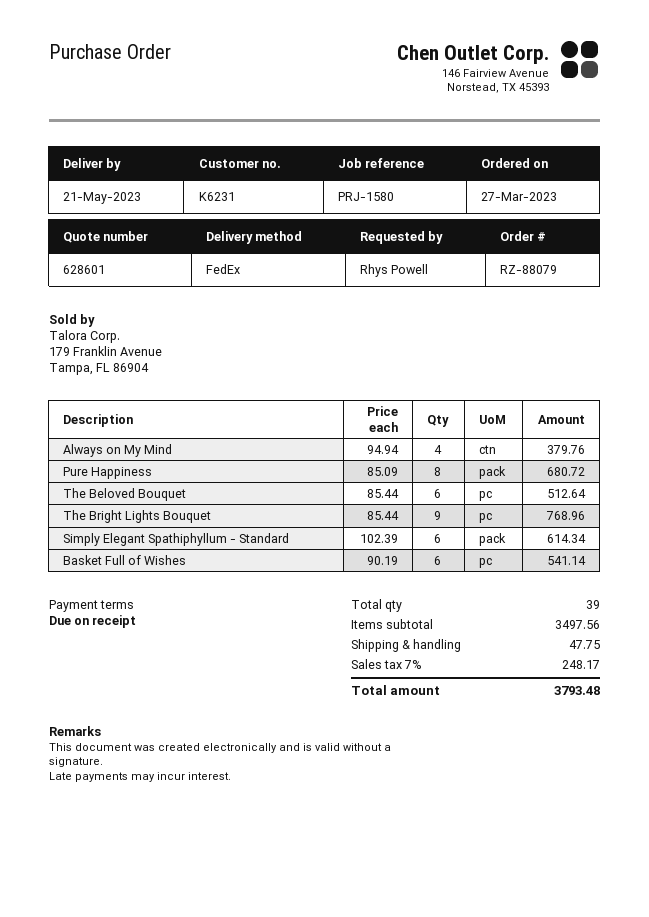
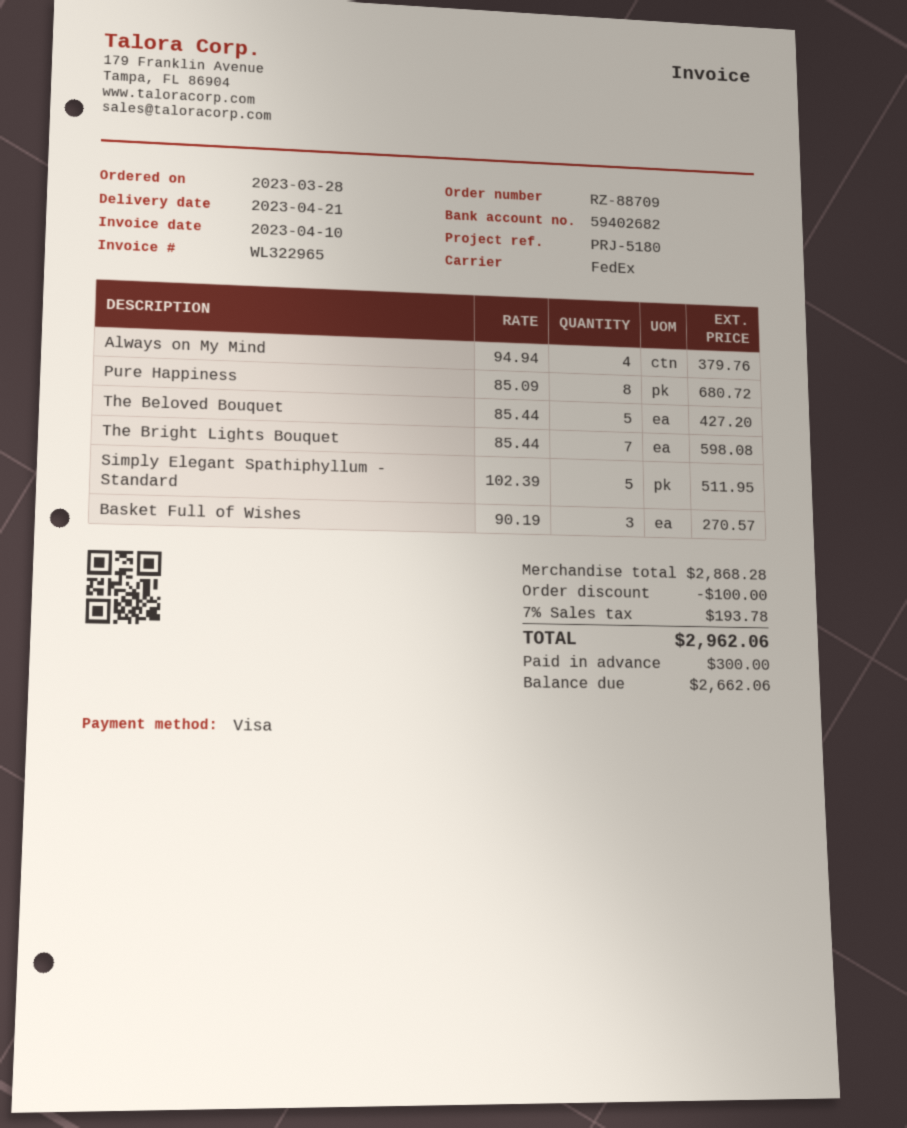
order number: RZ-88079 -> RZ-88709
order date: 2023-03-27 -> 2023-03-28
delivery date: 2023-05-21 -> 2023-04-21
reference: PRJ-1580 -> PRJ-5180
The Beloved Bouquet: 6 x 85.44 = 512.64 -> 5 x 85.44 = 427.20
The Bright Lights Bouquet: 9 x 85.44 = 768.96 -> 7 x 85.44 = 598.08
Simply Elegant Spathiphyllum - Standard: 6 x 102.39 = 614.34 -> 5 x 102.39 = 511.95
Basket Full of Wishes: 6 x 90.19 = 541.14 -> 3 x 90.19 = 270.57
subtotal: 3497.56 -> 2868.28
discount: none -> 100.00
shipping: 47.75 -> none
tax: 7% = 248.17 -> 7% = 193.78
total: 3793.48 -> 2962.06

